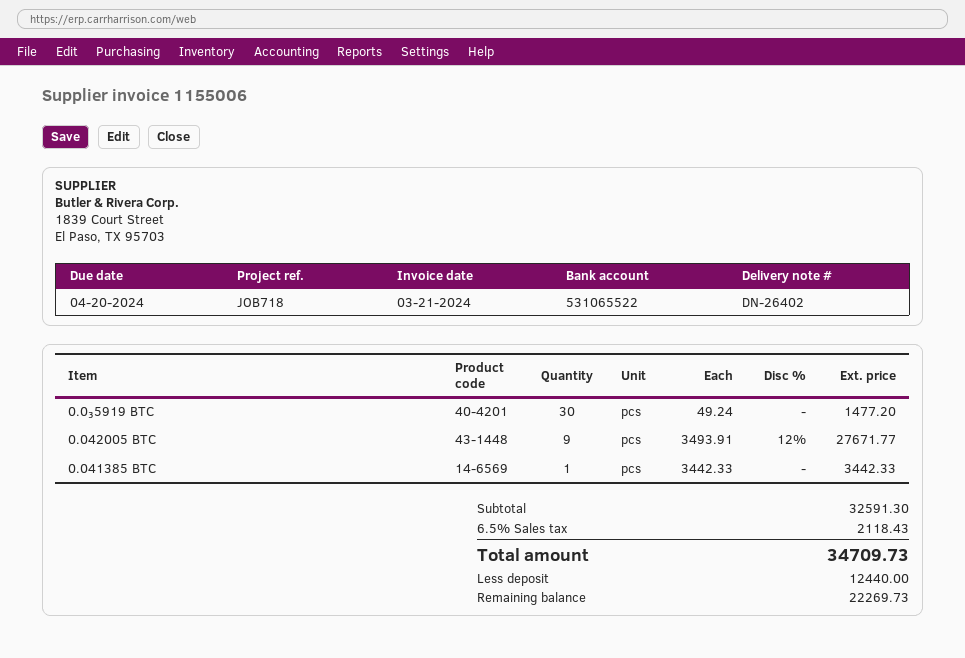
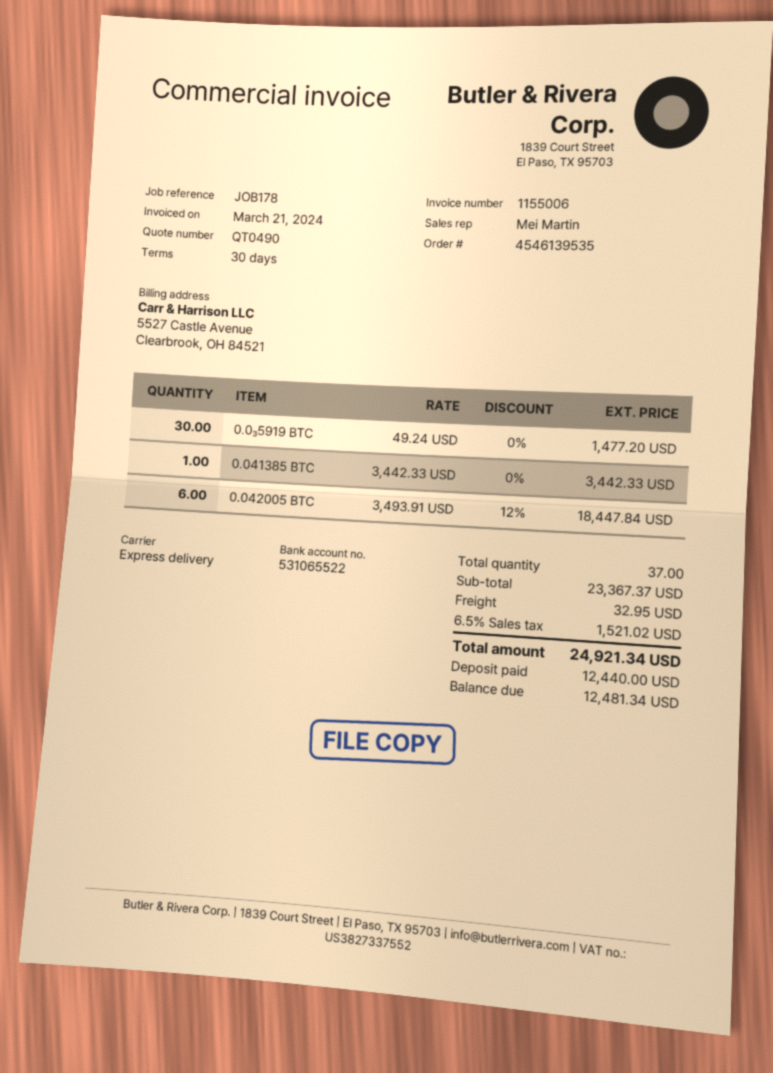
reference: JOB718 -> JOB178
0.042005 BTC: 9 x 3493.91 - 12% = 27671.77 -> 6 x 3493.91 - 12% = 18447.84
subtotal: 32591.30 -> 23367.37
shipping: none -> 32.95
tax: 6.5% = 2118.43 -> 6.5% = 1521.02
total: 34709.73 -> 24921.34
balance: 22269.73 -> 12481.34

